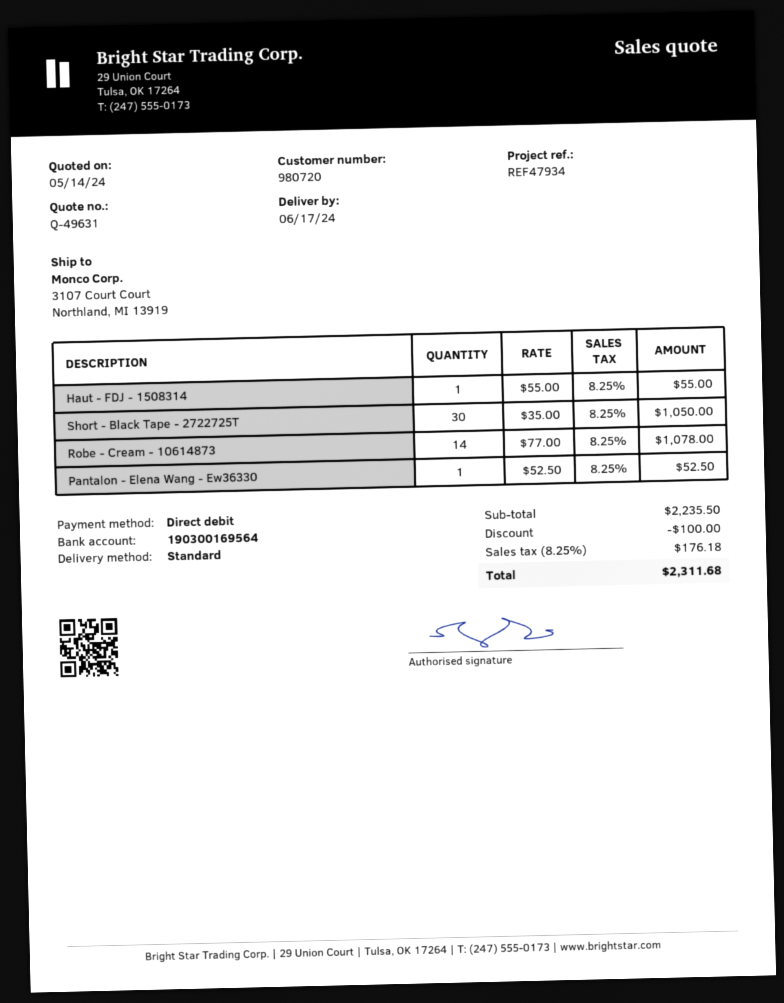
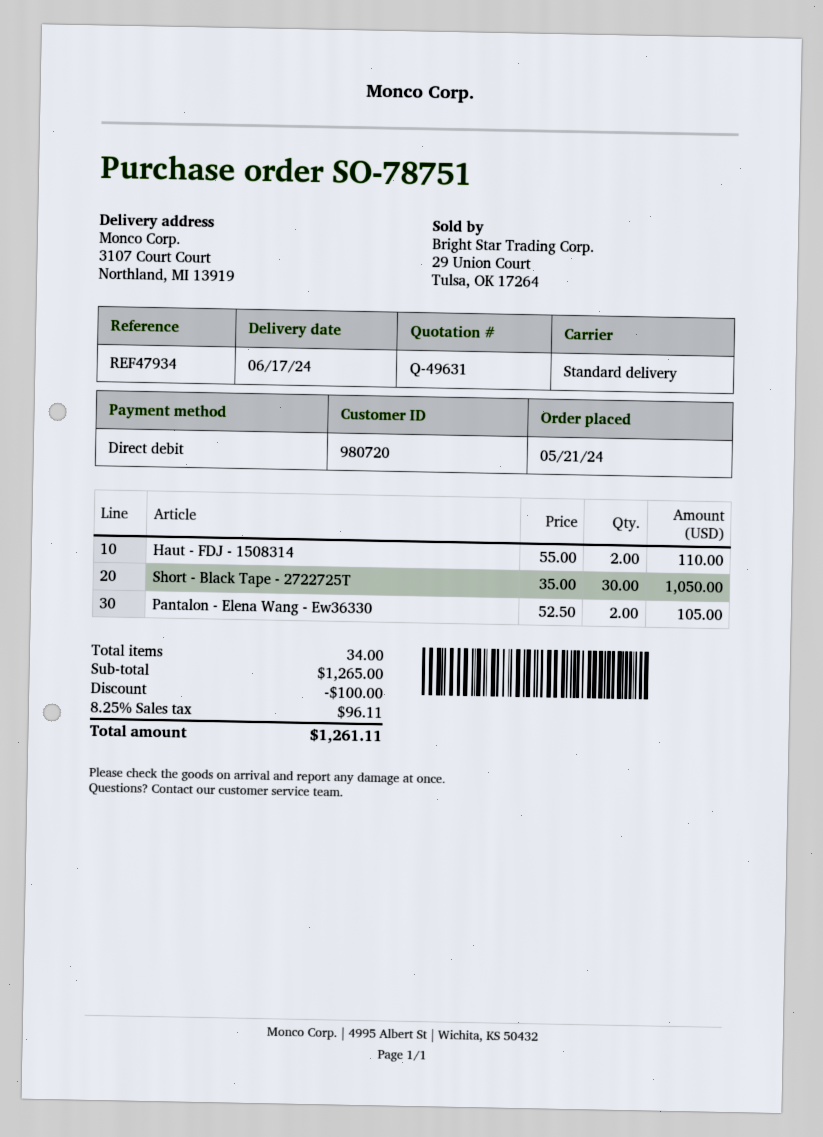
Haut - FDJ - 1508314: 1 x 55.00 = 55.00 -> 2 x 55.00 = 110.00
Robe - Cream - 10614873: 14 x 77.00 = 1078.00 -> none
Pantalon - Elena Wang - Ew36330: 1 x 52.50 = 52.50 -> 2 x 52.50 = 105.00
subtotal: 2235.50 -> 1265.00
tax: 8.25% = 176.18 -> 8.25% = 96.11
total: 2311.68 -> 1261.11

